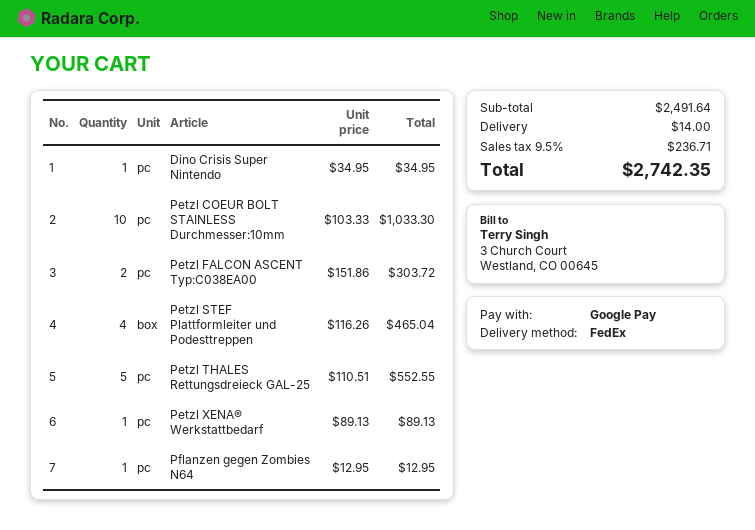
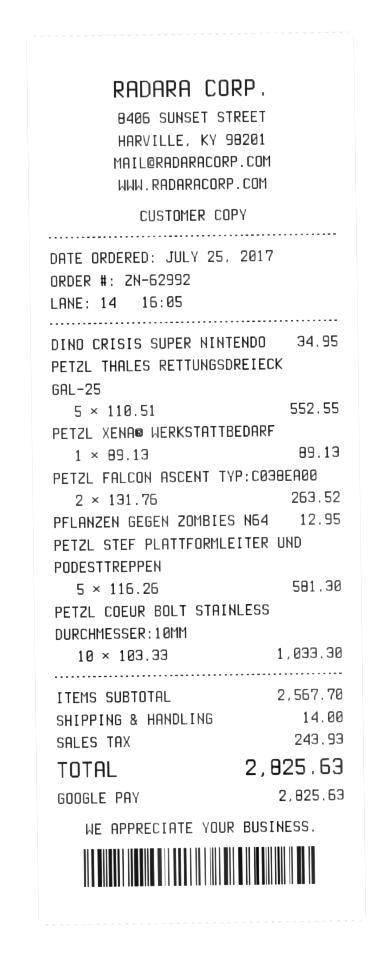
Petzl FALCON ASCENT Typ:C038EA00: 2 x 151.86 = 303.72 -> 2 x 131.76 = 263.52
Petzl STEF Plattformleiter und Podesttreppen: 4 x 116.26 = 465.04 -> 5 x 116.26 = 581.30
subtotal: 2491.64 -> 2567.70
tax: 236.71 -> 243.93
total: 2742.35 -> 2825.63

